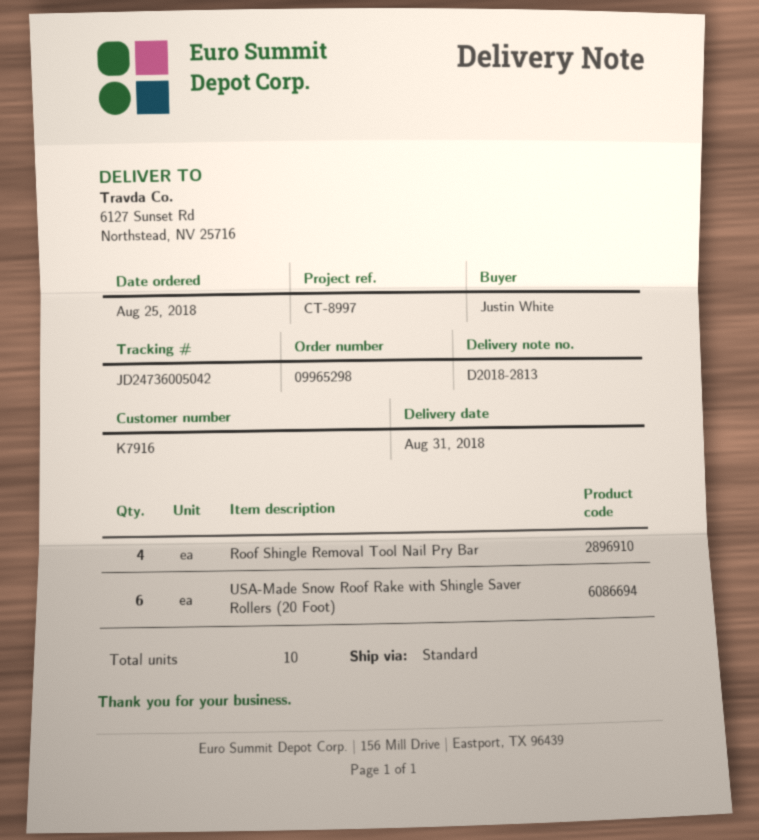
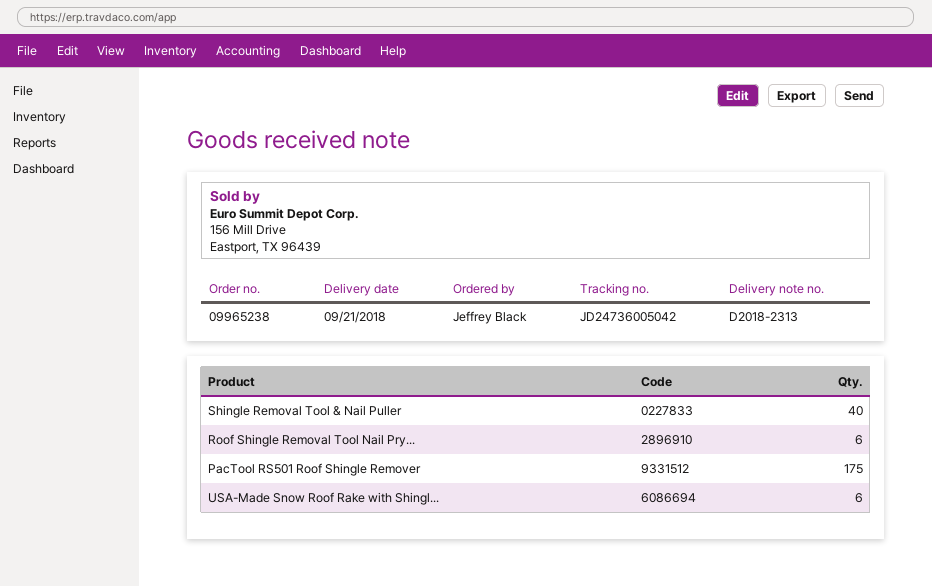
order number: 09965298 -> 09965238
delivery note number: D2018-2813 -> D2018-2313
delivery date: 2018-08-31 -> 2018-09-21
ordered by: Justin White -> Jeffrey Black
Roof Shingle Removal Tool Nail Pry Bar: 4 -> 6
Shingle Removal Tool & Nail Puller: none -> 40
PacTool RS501 Roof Shingle Remover: none -> 175

